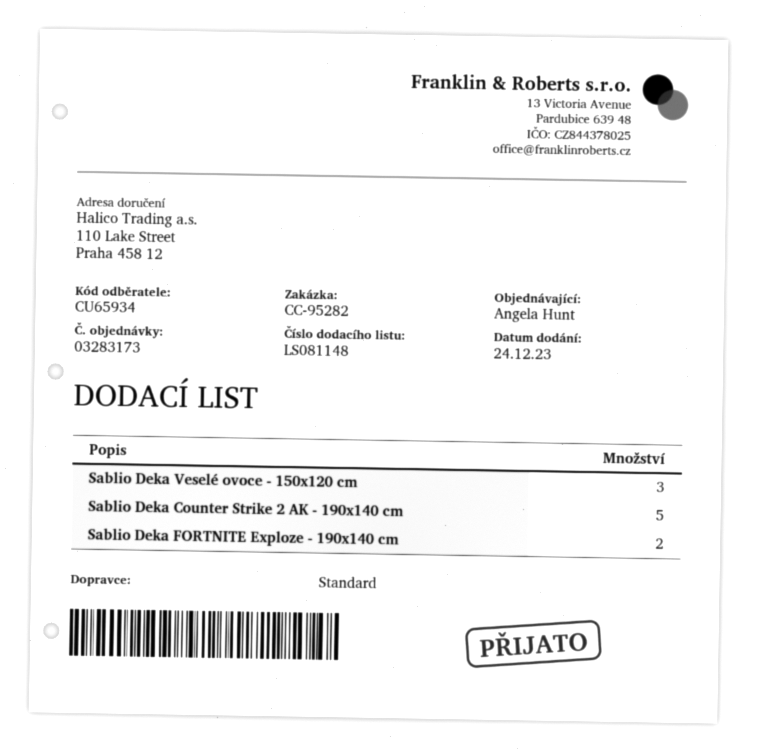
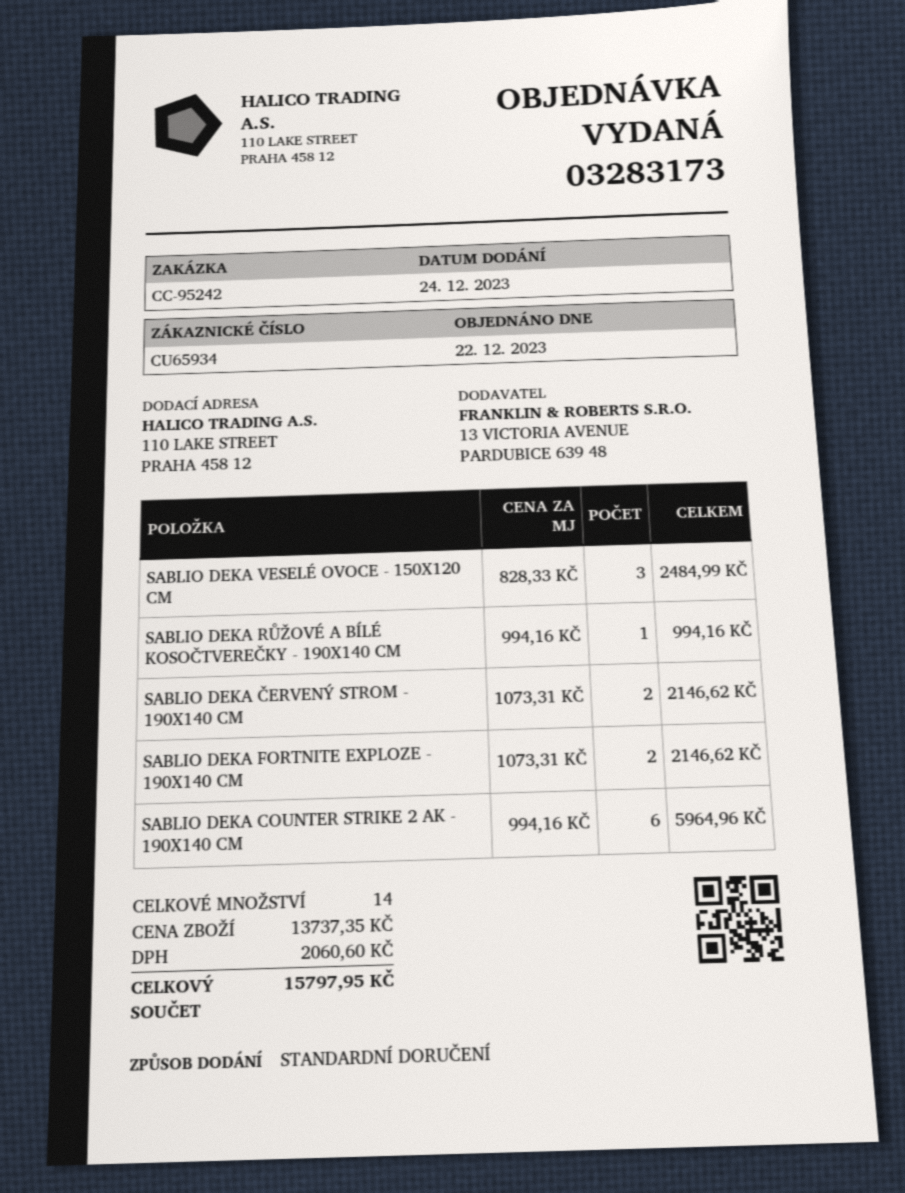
reference: CC-95282 -> CC-95242
Sablio Deka Counter Strike 2 AK - 190x140 cm: 5 -> 6
SABLIO DEKA RŮŽOVÉ A BÍLÉ KOSOČTVEREČKY - 190X140 CM: none -> 1
SABLIO DEKA ČERVENÝ STROM - 190X140 CM: none -> 2

